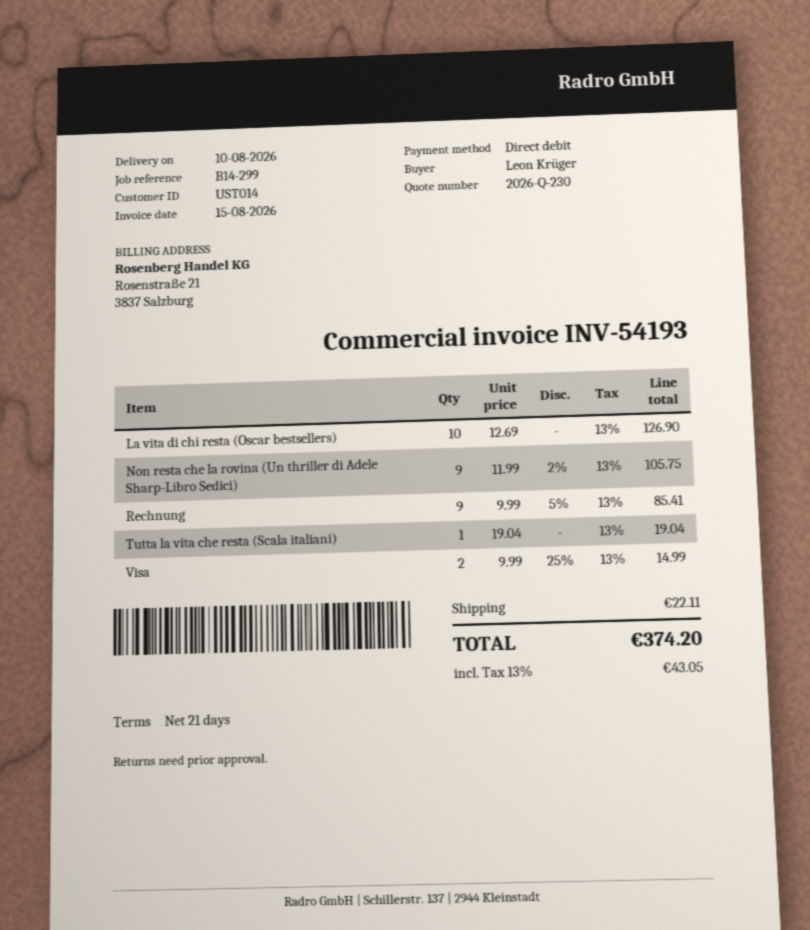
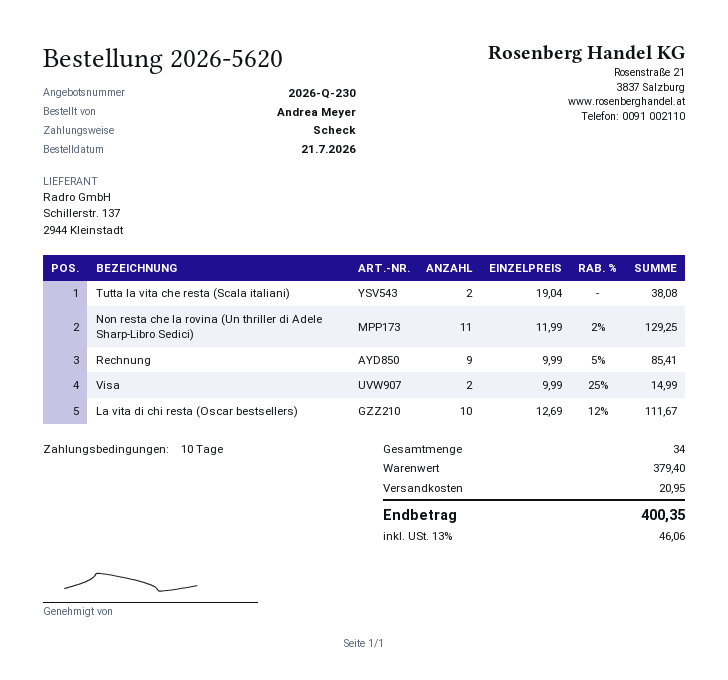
payment terms: 21 days -> 10 days
ordered by: Leon Krüger -> Andrea Meyer
payment method: direct debit -> cheque
La vita di chi resta (Oscar bestsellers): 10 x 12.69 = 126.90 -> 10 x 12.69 - 12% = 111.67
Non resta che la rovina (Un thriller di Adele Sharp-Libro Sedici): 9 x 11.99 - 2% = 105.75 -> 11 x 11.99 - 2% = 129.25
Tutta la vita che resta (Scala italiani): 1 x 19.04 = 19.04 -> 2 x 19.04 = 38.08
shipping: 22.11 -> 20.95
tax: 13% = 43.05 -> 13% = 46.06
total: 374.20 -> 400.35

